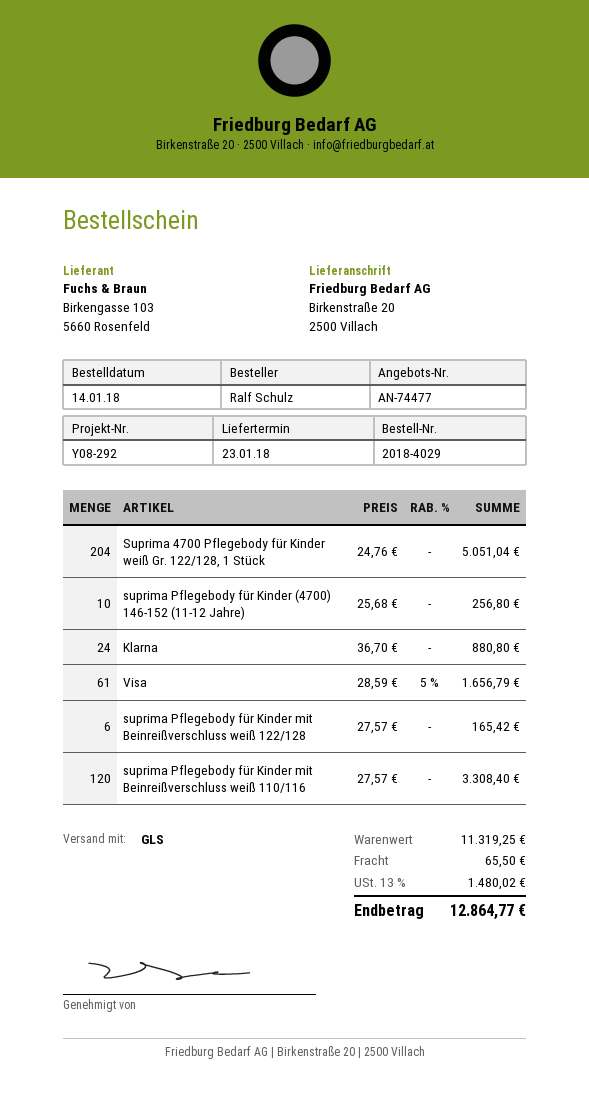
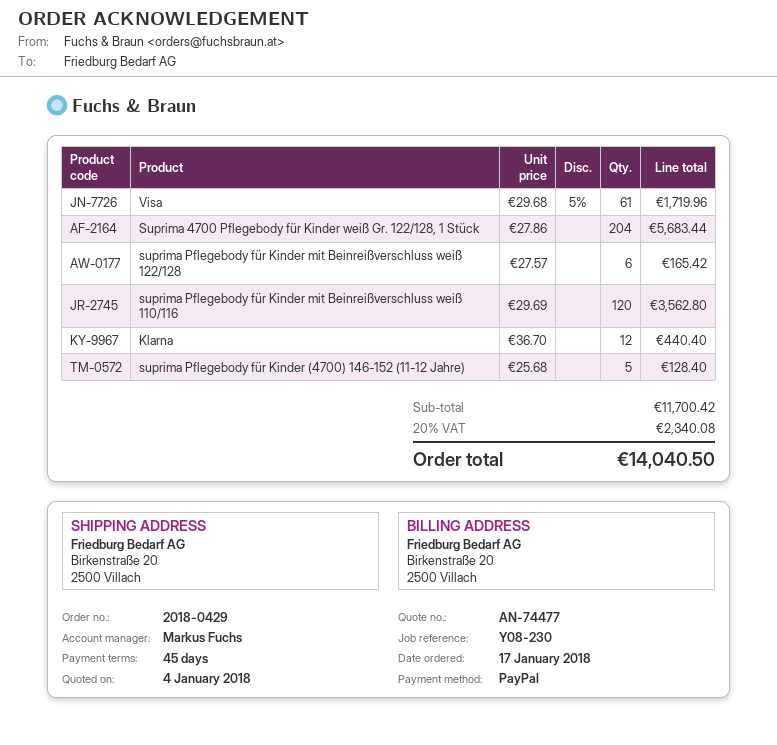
order number: 2018-4029 -> 2018-0429
order date: 2018-01-14 -> 2018-01-17
reference: Y08-292 -> Y08-230
Suprima 4700 Pflegebody für Kinder weiß Gr. 122/128, 1 Stück: 204 x 24.76 = 5051.04 -> 204 x 27.86 = 5683.44
suprima Pflegebody für Kinder (4700) 146-152 (11-12 Jahre): 10 x 25.68 = 256.80 -> 5 x 25.68 = 128.40
Klarna: 24 x 36.70 = 880.80 -> 12 x 36.70 = 440.40
Visa: 61 x 28.59 - 5% = 1656.79 -> 61 x 29.68 - 5% = 1719.96
suprima Pflegebody für Kinder mit Beinreißverschluss weiß 110/116: 120 x 27.57 = 3308.40 -> 120 x 29.69 = 3562.80
subtotal: 11319.25 -> 11700.42
shipping: 65.50 -> none
tax: 13% = 1480.02 -> 20% = 2340.08
total: 12864.77 -> 14040.50

